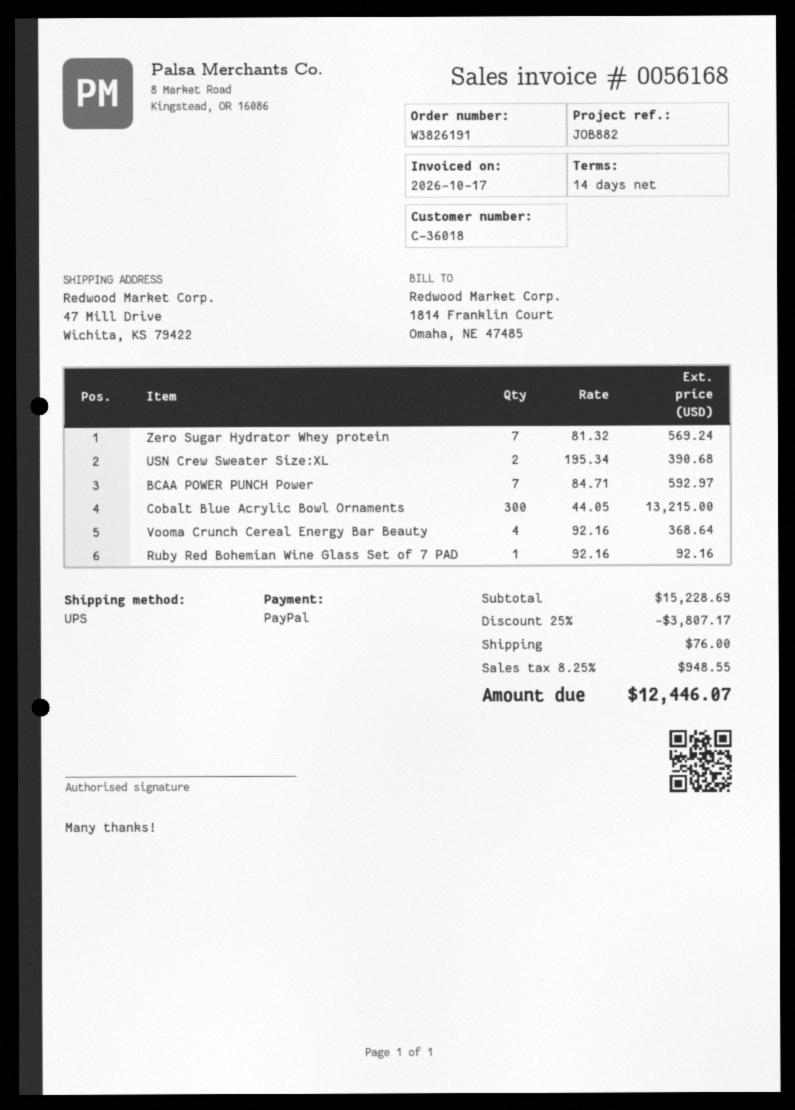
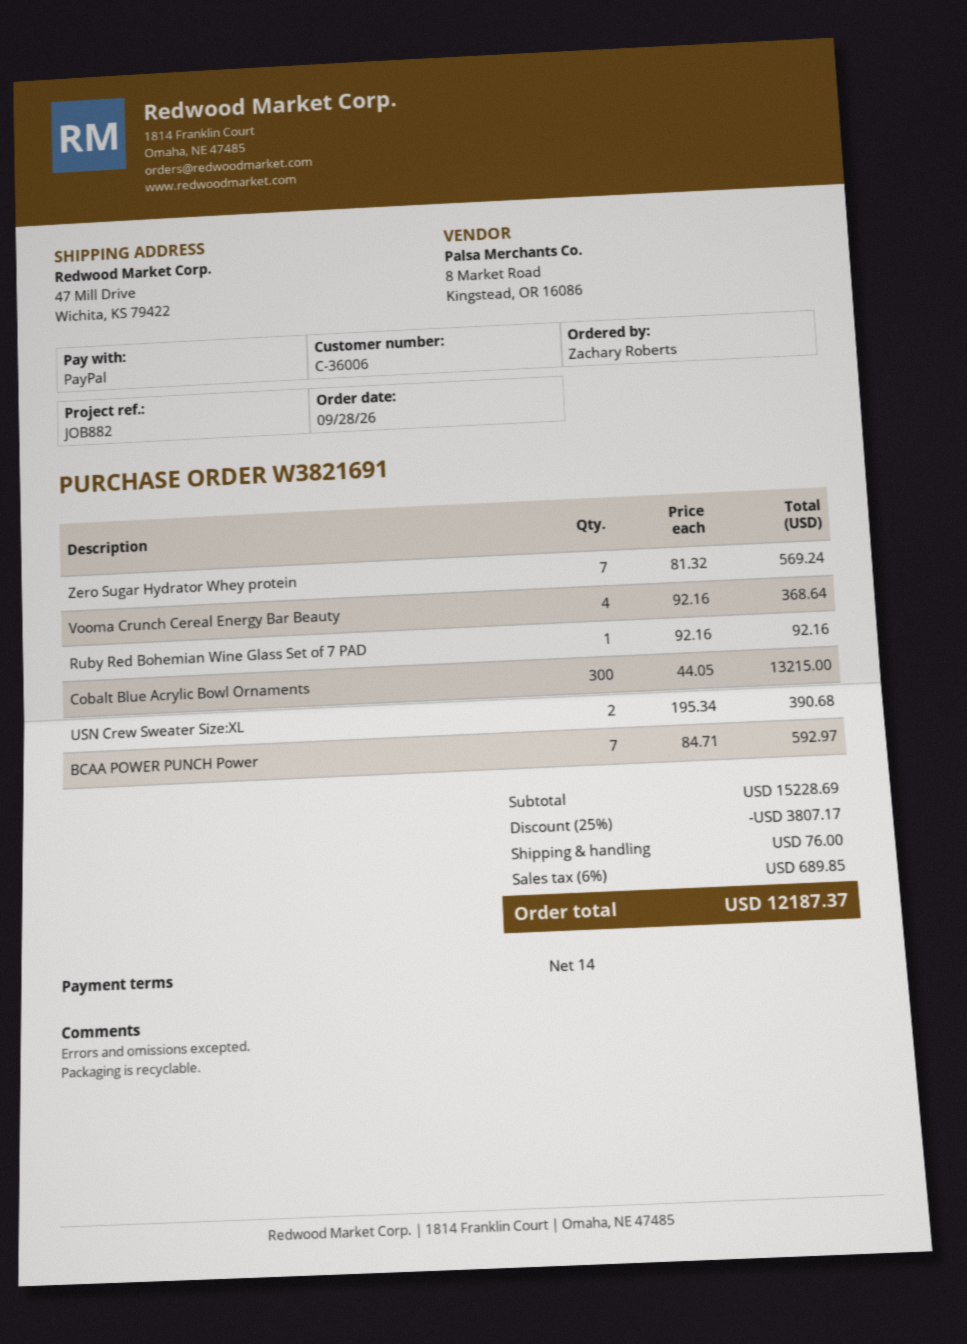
order number: W3826191 -> W3821691
customer number: C-36018 -> C-36006
tax: 8.25% = 948.55 -> 6% = 689.85
total: 12446.07 -> 12187.37

